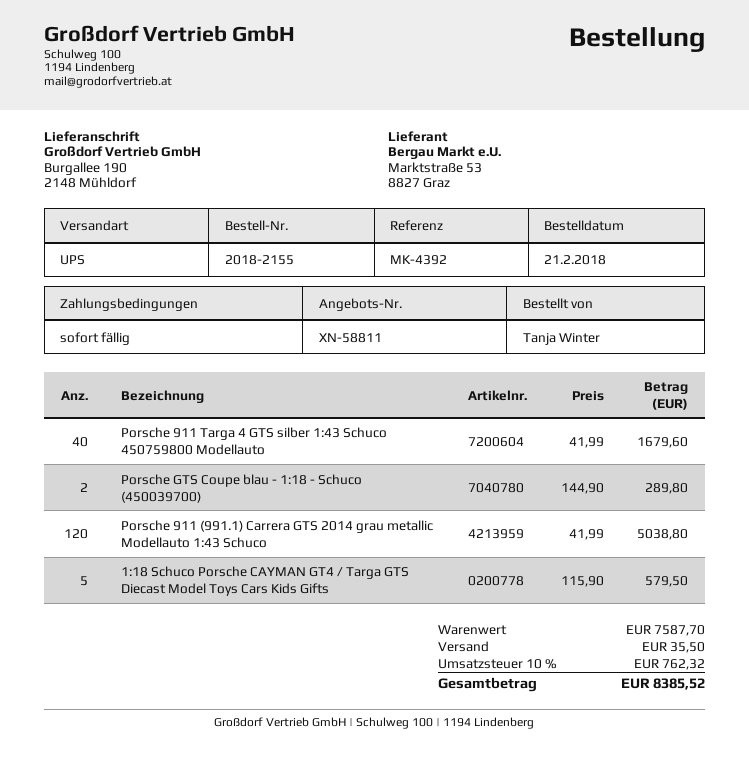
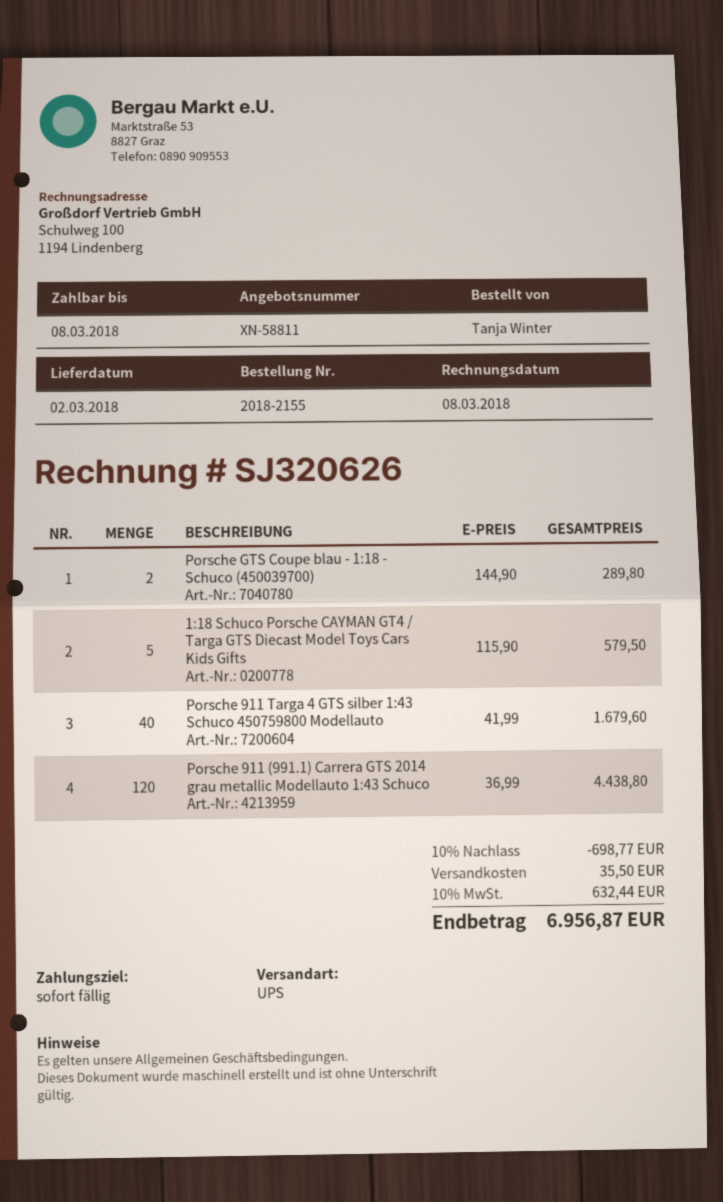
Porsche 911 (991.1) Carrera GTS 2014 grau metallic Modellauto 1:43 Schuco: 120 x 41.99 = 5038.80 -> 120 x 36.99 = 4438.80
discount: none -> 10% = 698.77
tax: 10% = 762.32 -> 10% = 632.44
total: 8385.52 -> 6956.87

